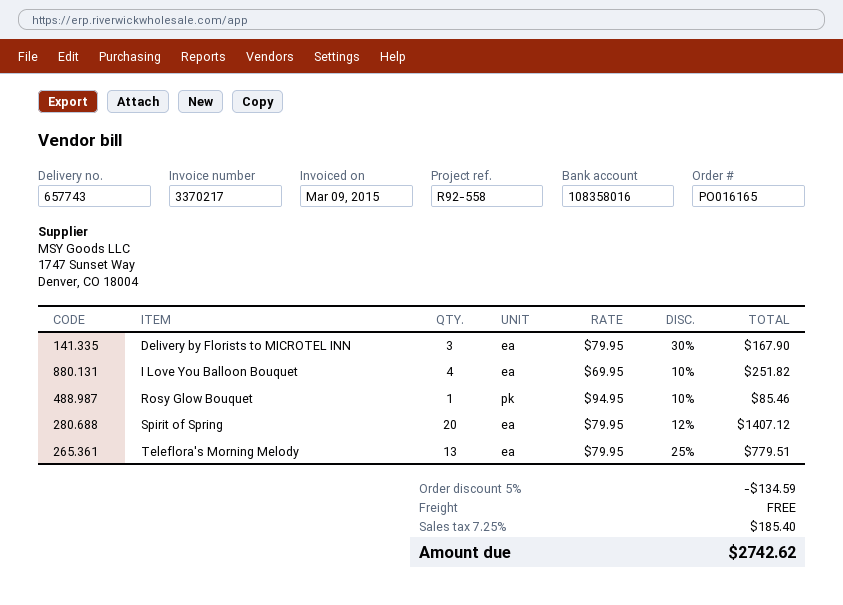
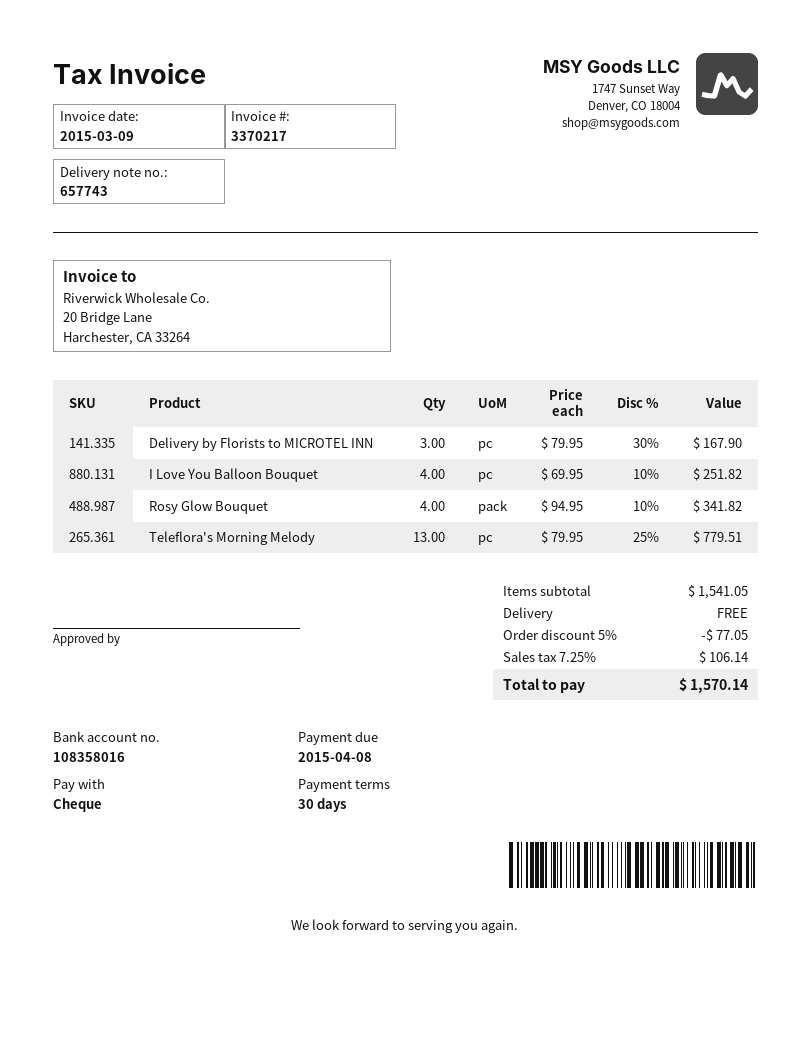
Rosy Glow Bouquet: 1 x 94.95 - 10% = 85.46 -> 4 x 94.95 - 10% = 341.82
Spirit of Spring: 20 x 79.95 - 12% = 1407.12 -> none
discount: 5% = 134.59 -> 5% = 77.05
tax: 7.25% = 185.40 -> 7.25% = 106.14
total: 2742.62 -> 1570.14

